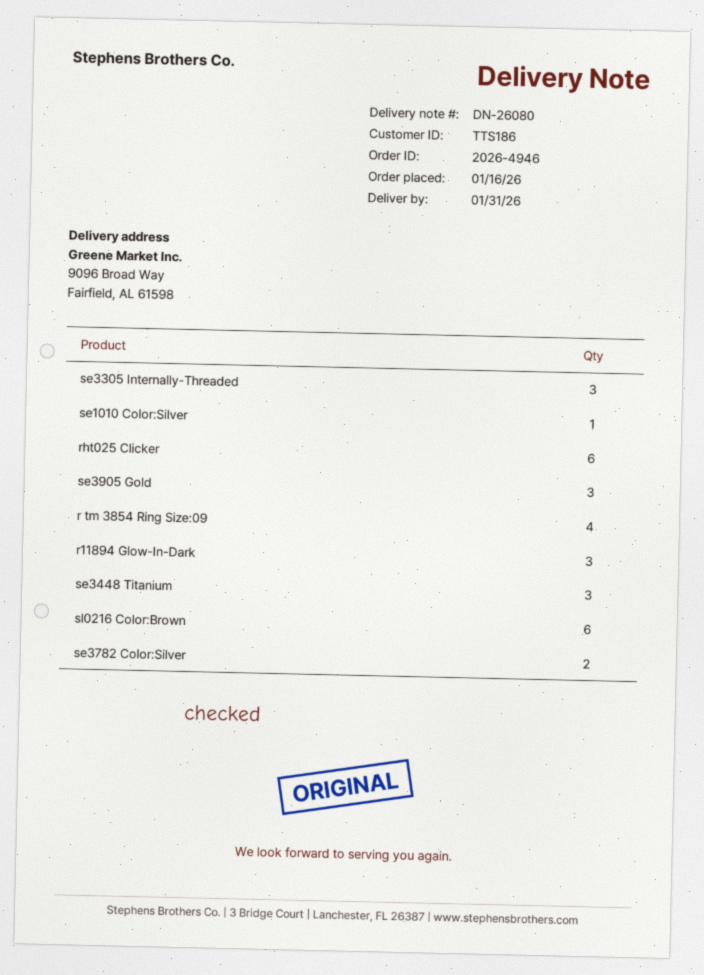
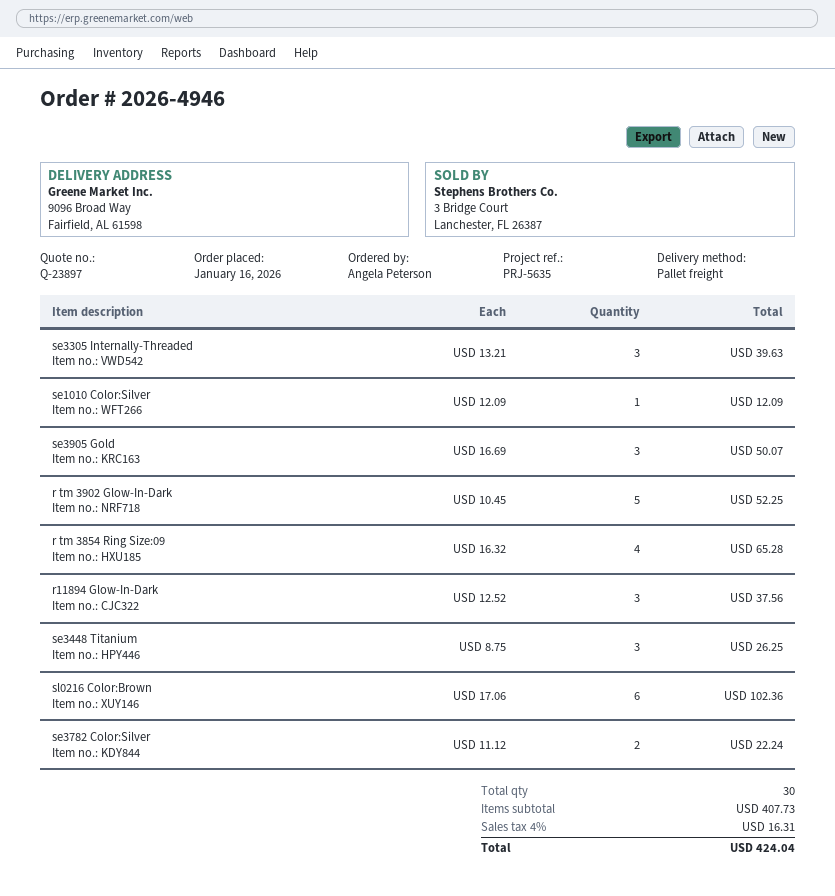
rht025 Clicker: 6 -> none
r tm 3902 Glow-In-Dark: none -> 5

